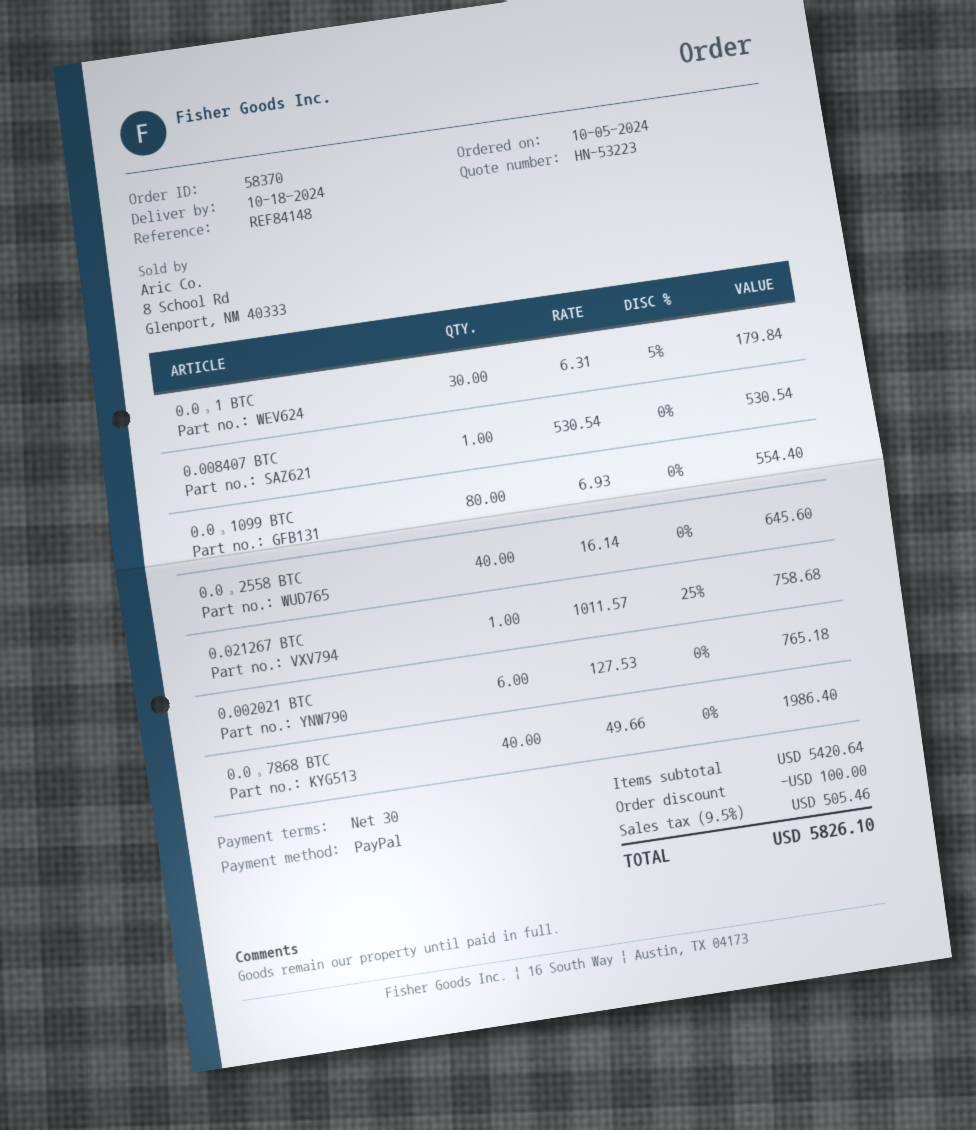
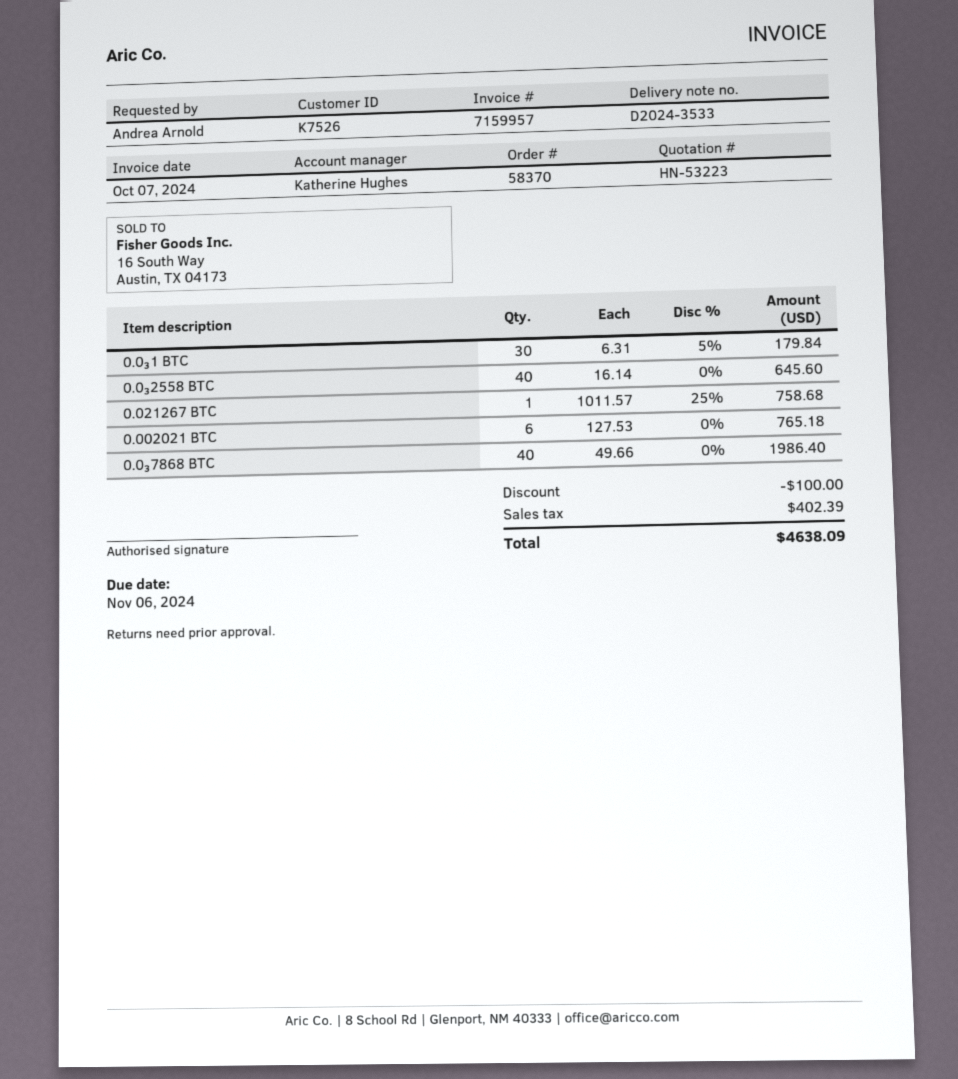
0.008407 BTC: 1 x 530.54 = 530.54 -> none
0.0₃1099 BTC: 80 x 6.93 = 554.40 -> none
tax: 505.46 -> 402.39
total: 5826.10 -> 4638.09

